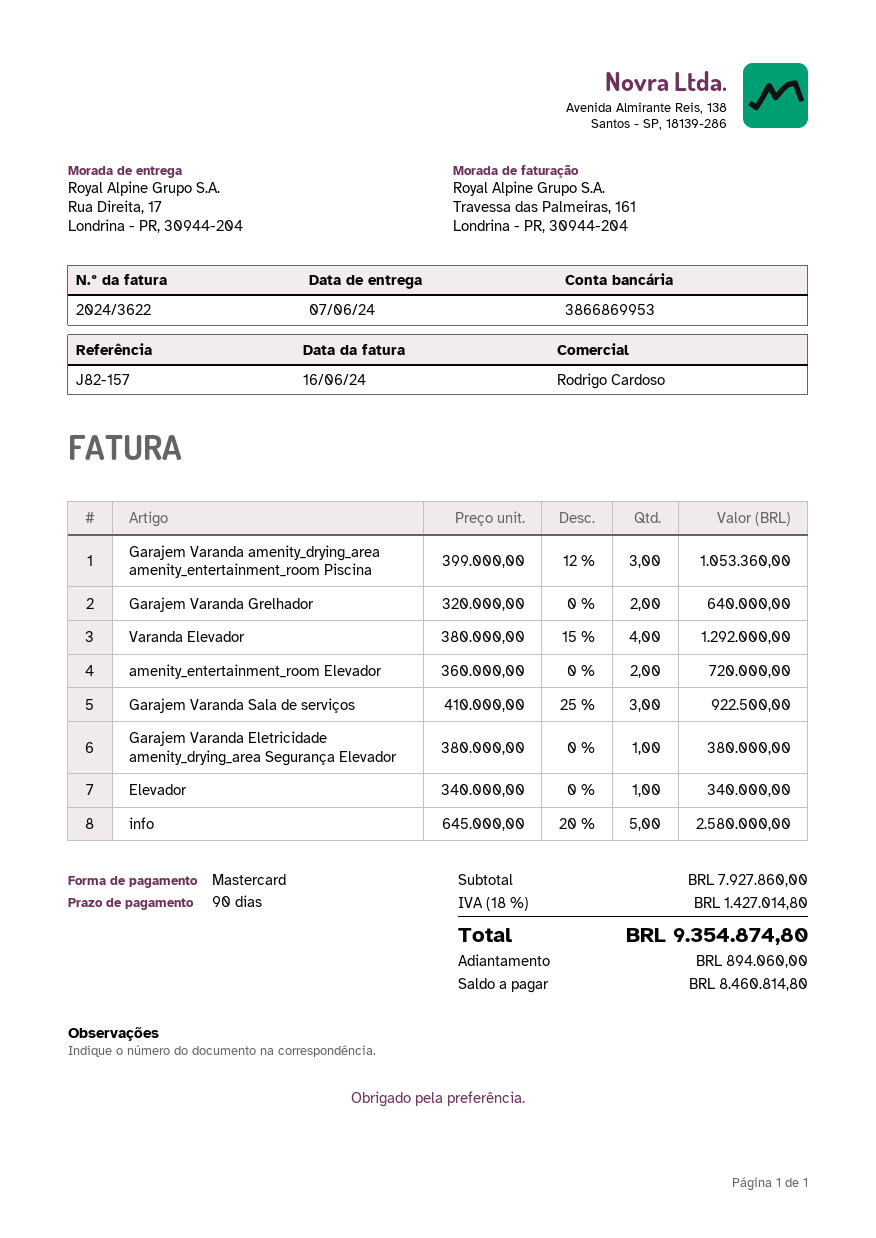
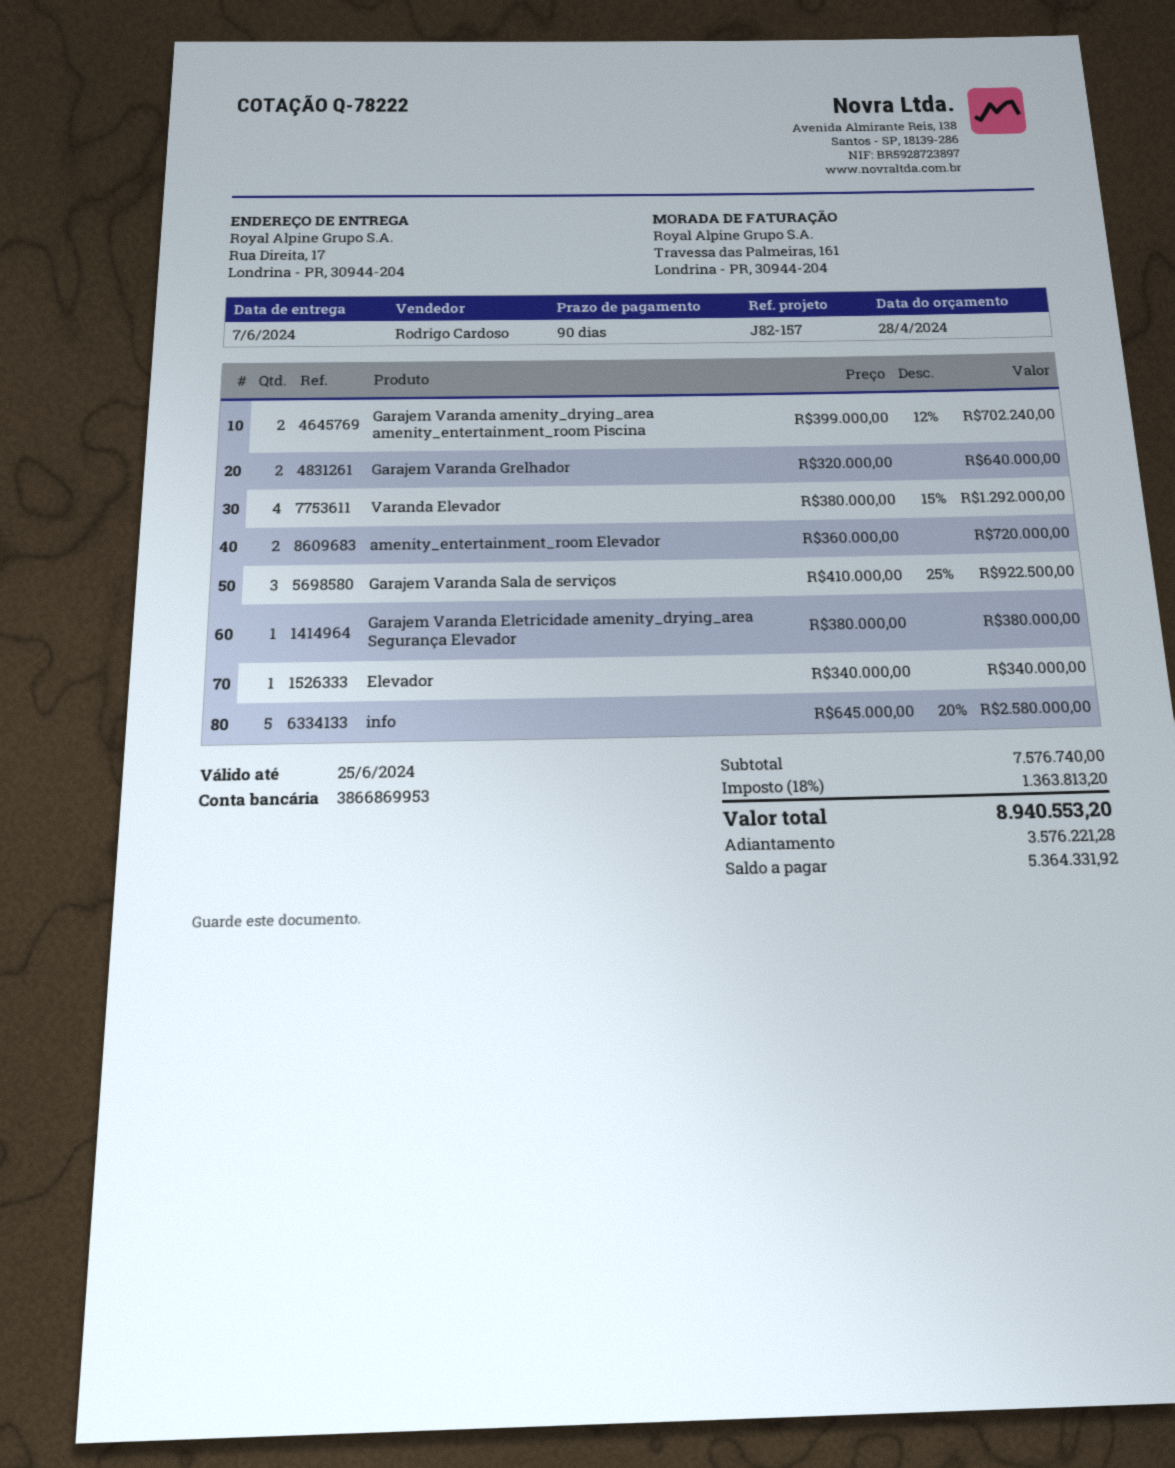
Garajem Varanda amenity_drying_area amenity_entertainment_room Piscina: 3 x 399000.00 - 12% = 1053360.00 -> 2 x 399000.00 - 12% = 702240.00
subtotal: 7927860.00 -> 7576740.00
tax: 18% = 1427014.80 -> 18% = 1363813.20
total: 9354874.80 -> 8940553.20
deposit: 894060.00 -> 3576221.28
balance: 8460814.80 -> 5364331.92

